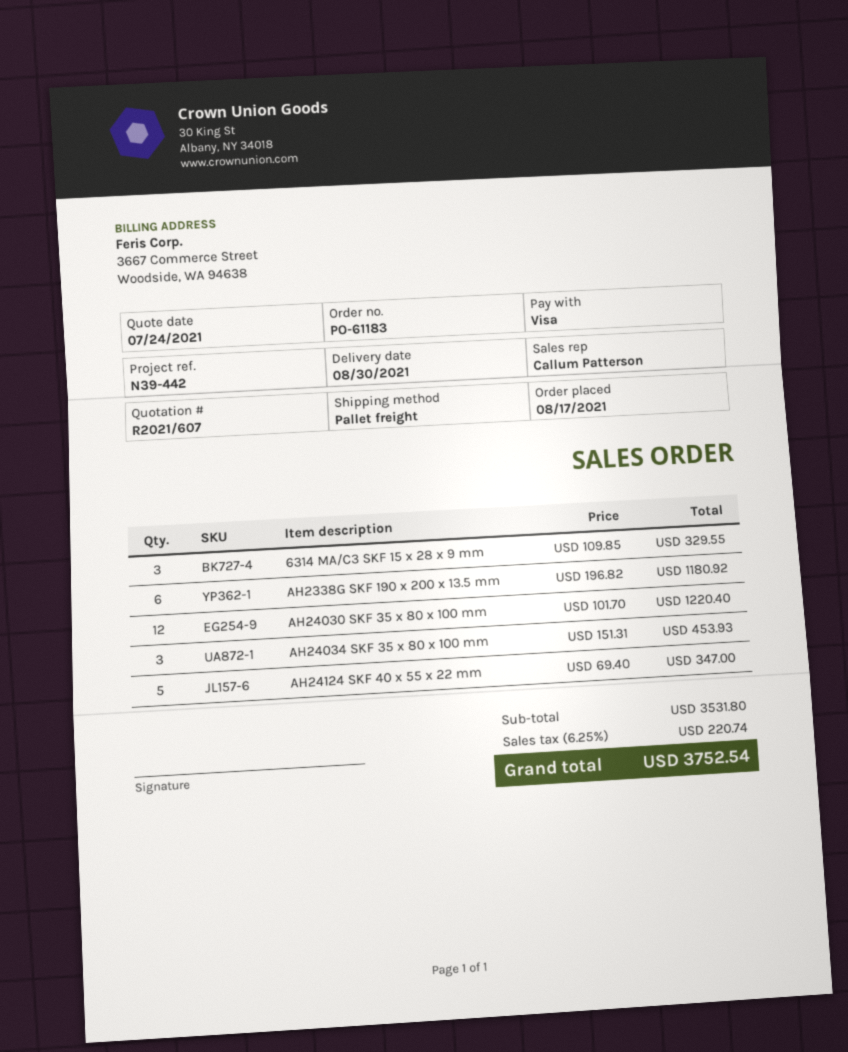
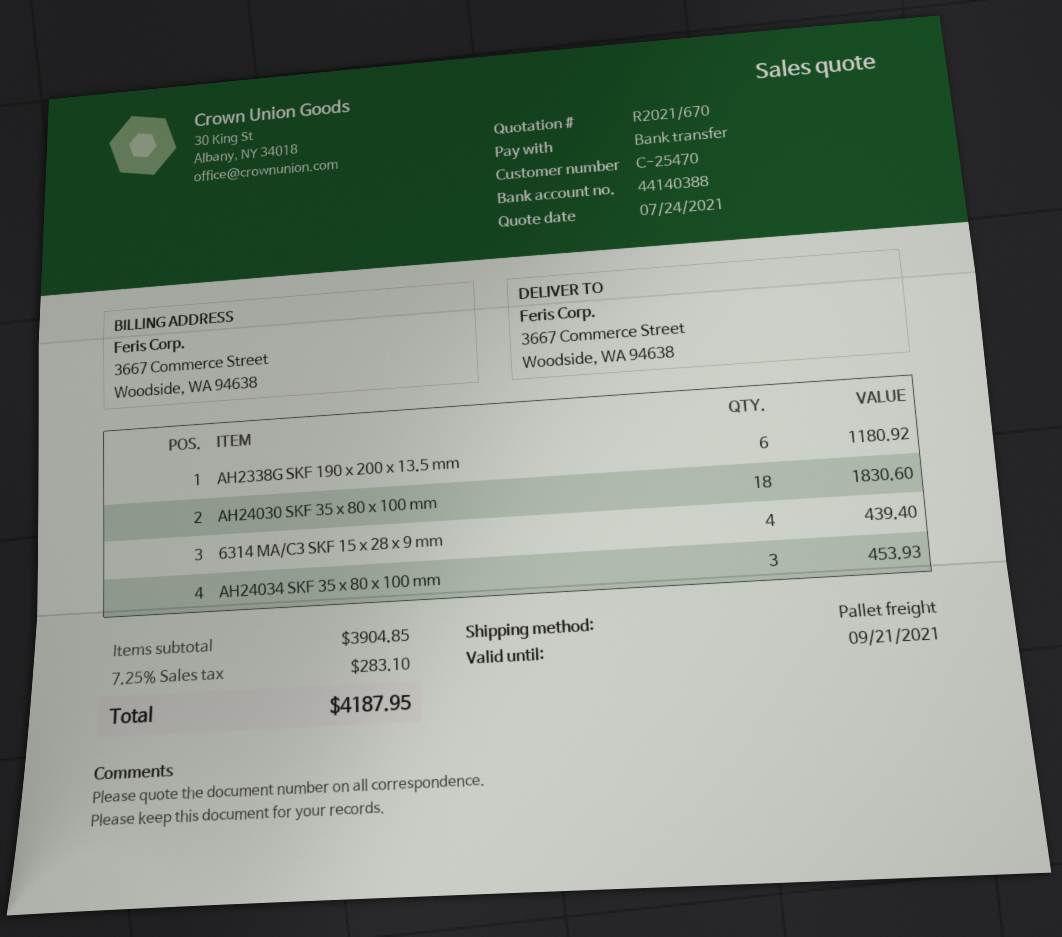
quote number: R2021/607 -> R2021/670
payment method: Visa -> bank transfer
6314 MA/C3 SKF 15 x 28 x 9 mm: 3 for 329.55 -> 4 for 439.40
AH24030 SKF 35 x 80 x 100 mm: 12 for 1220.40 -> 18 for 1830.60
AH24124 SKF 40 x 55 x 22 mm: 5 for 347.00 -> none
subtotal: 3531.80 -> 3904.85
tax: 6.25% = 220.74 -> 7.25% = 283.10
total: 3752.54 -> 4187.95

